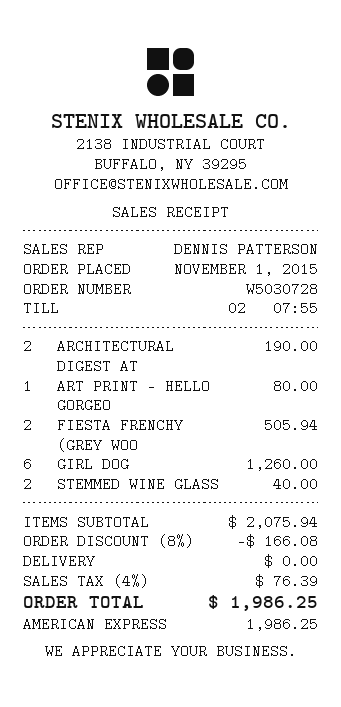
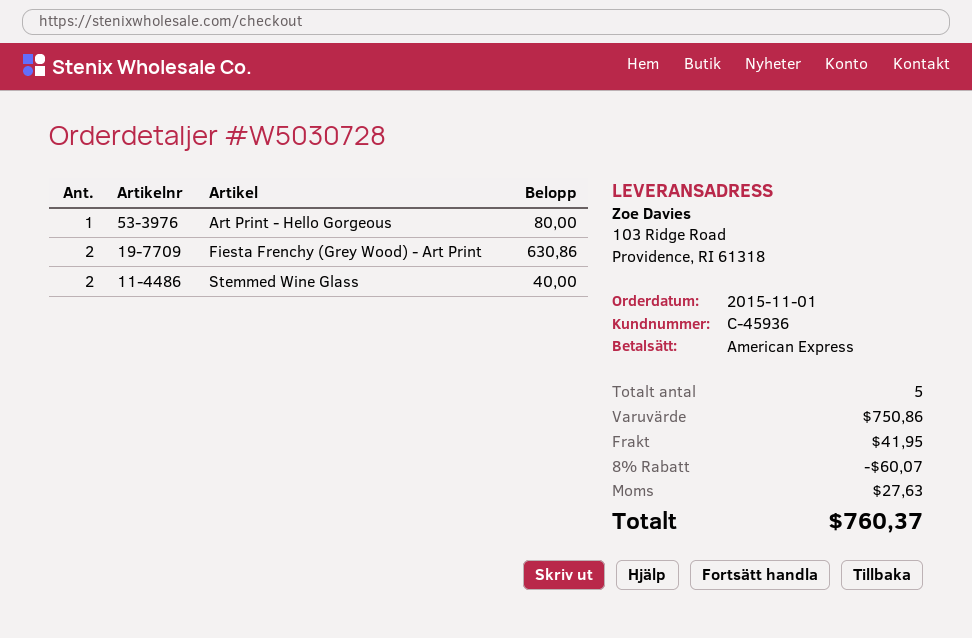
ARCHITECTURAL DIGEST AT: 2 for 190.00 -> none
FIESTA FRENCHY (GREY WOO: 2 for 505.94 -> 2 for 630.86
GIRL DOG: 6 for 1260.00 -> none
subtotal: 2075.94 -> 750.86
discount: 8% = 166.08 -> 8% = 60.07
shipping: 0.00 -> 41.95
tax: 76.39 -> 27.63
total: 1986.25 -> 760.37

